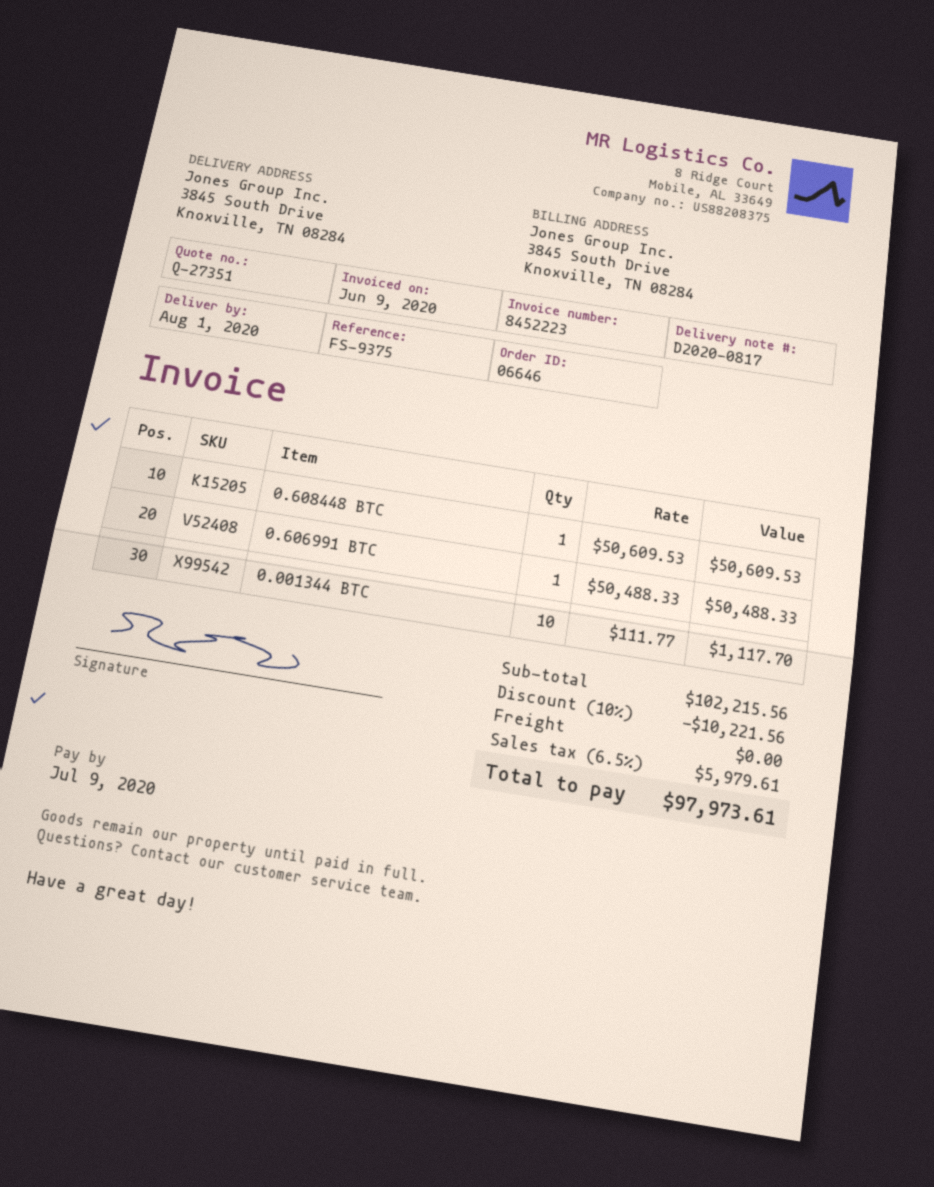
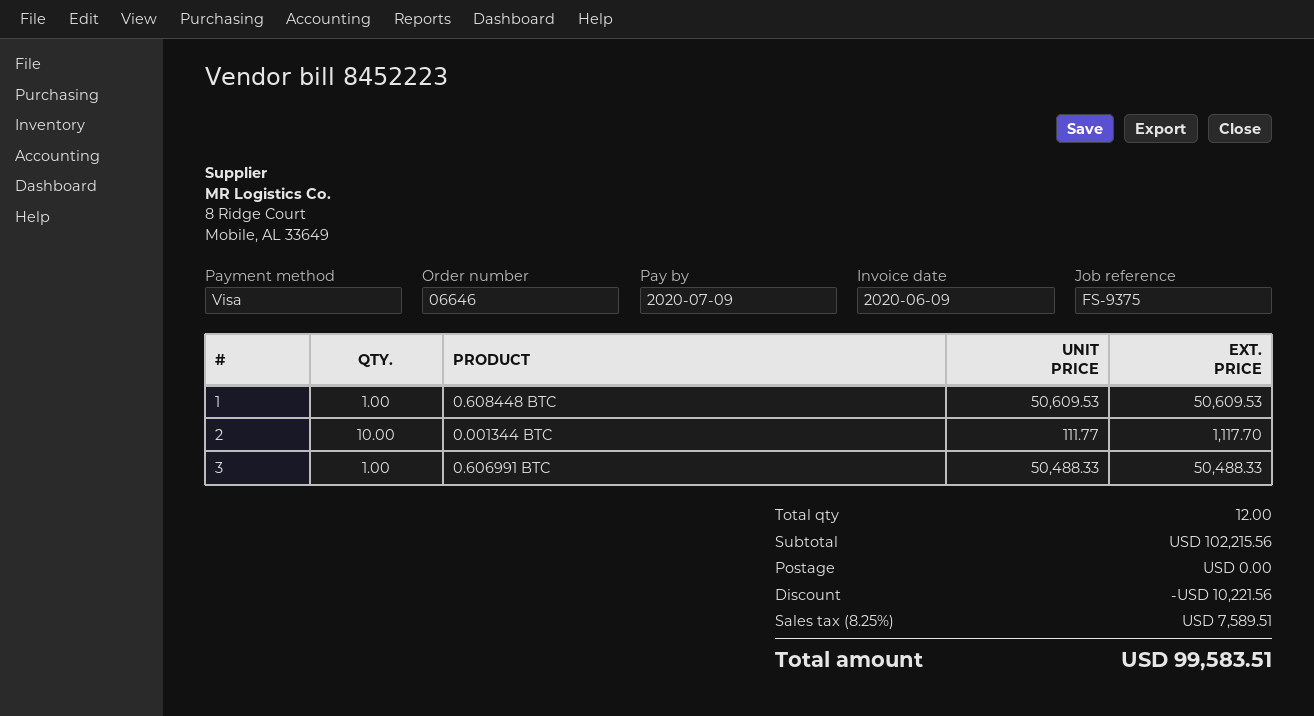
tax: 6.5% = 5979.61 -> 8.25% = 7589.51
total: 97973.61 -> 99583.51

